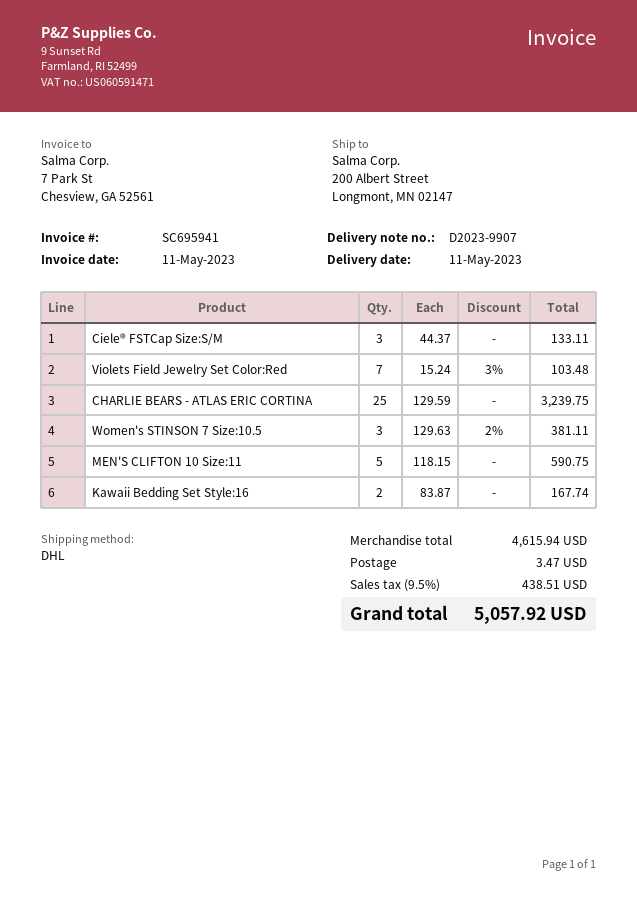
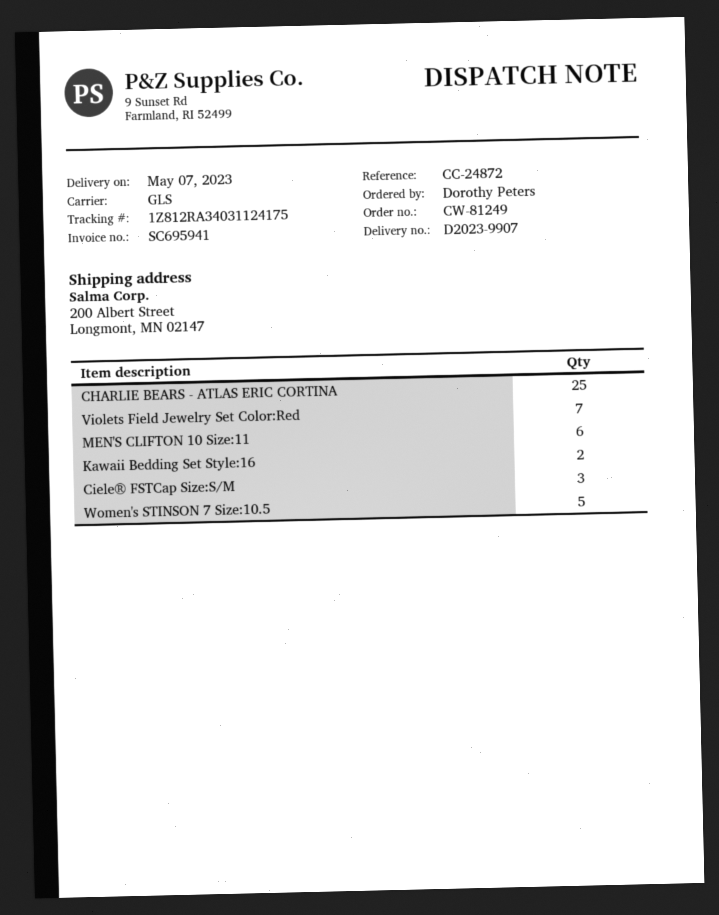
delivery date: 2023-05-11 -> 2023-05-07
shipping method: DHL -> GLS
Women's STINSON 7 Size:10.5: 3 -> 5
MEN'S CLIFTON 10 Size:11: 5 -> 6

